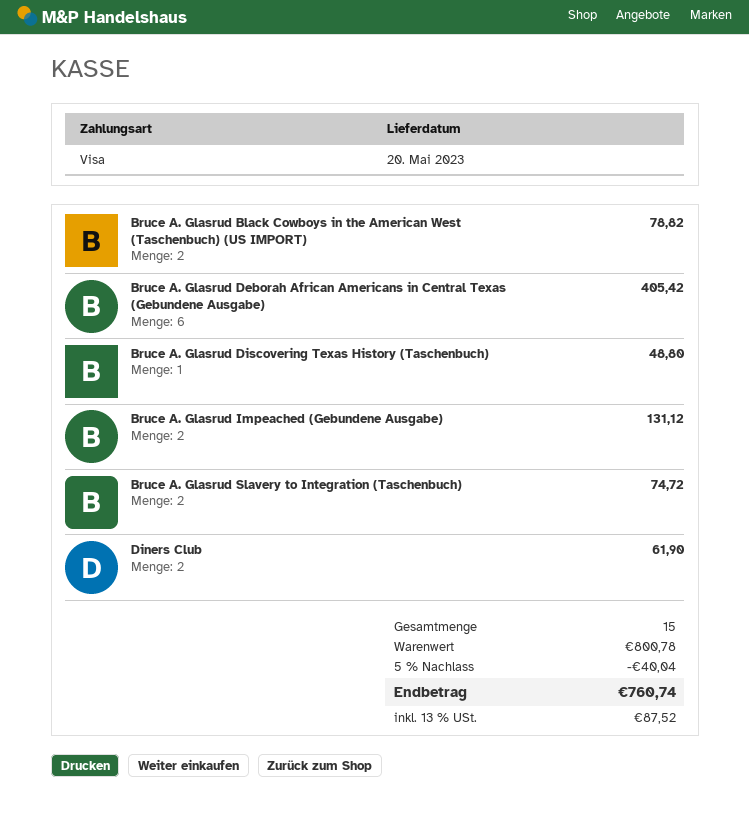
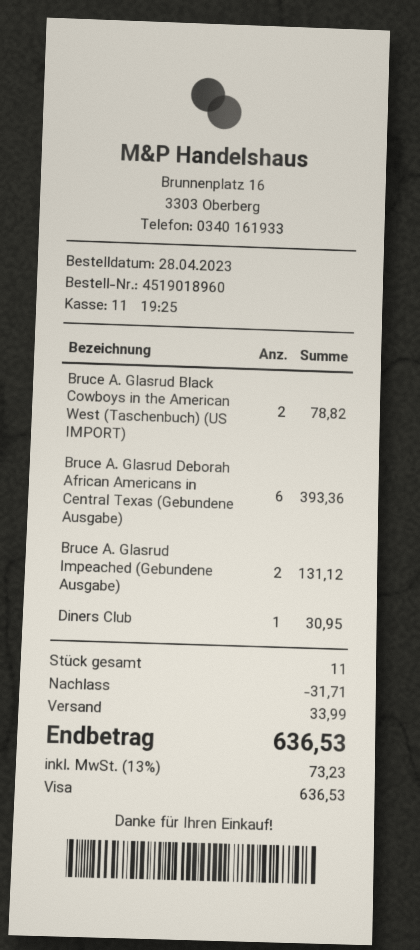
Bruce A. Glasrud Deborah African Americans in Central Texas (Gebundene Ausgabe): 6 for 405.42 -> 6 for 393.36
Bruce A. Glasrud Discovering Texas History (Taschenbuch): 1 for 48.80 -> none
Bruce A. Glasrud Slavery to Integration (Taschenbuch): 2 for 74.72 -> none
Diners Club: 2 for 61.90 -> 1 for 30.95
total quantity: 15 -> 11
discount: 40.04 -> 31.71
shipping: none -> 33.99
tax: 13% = 87.52 -> 13% = 73.23
total: 760.74 -> 636.53

